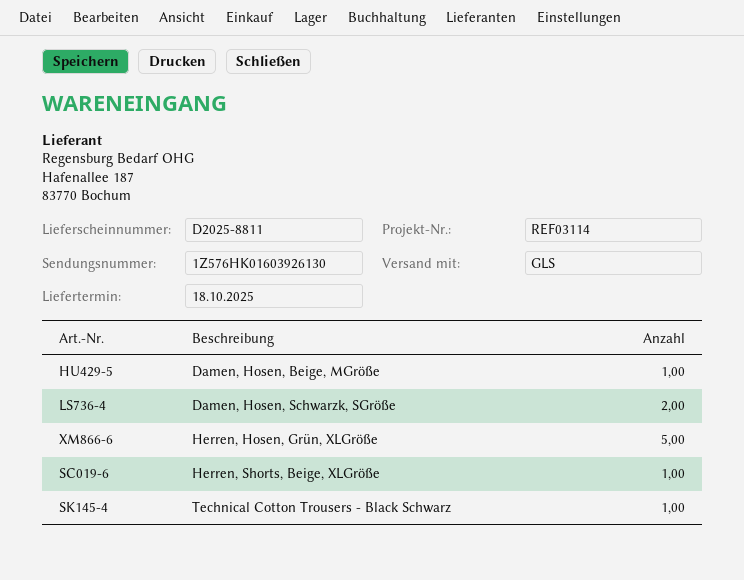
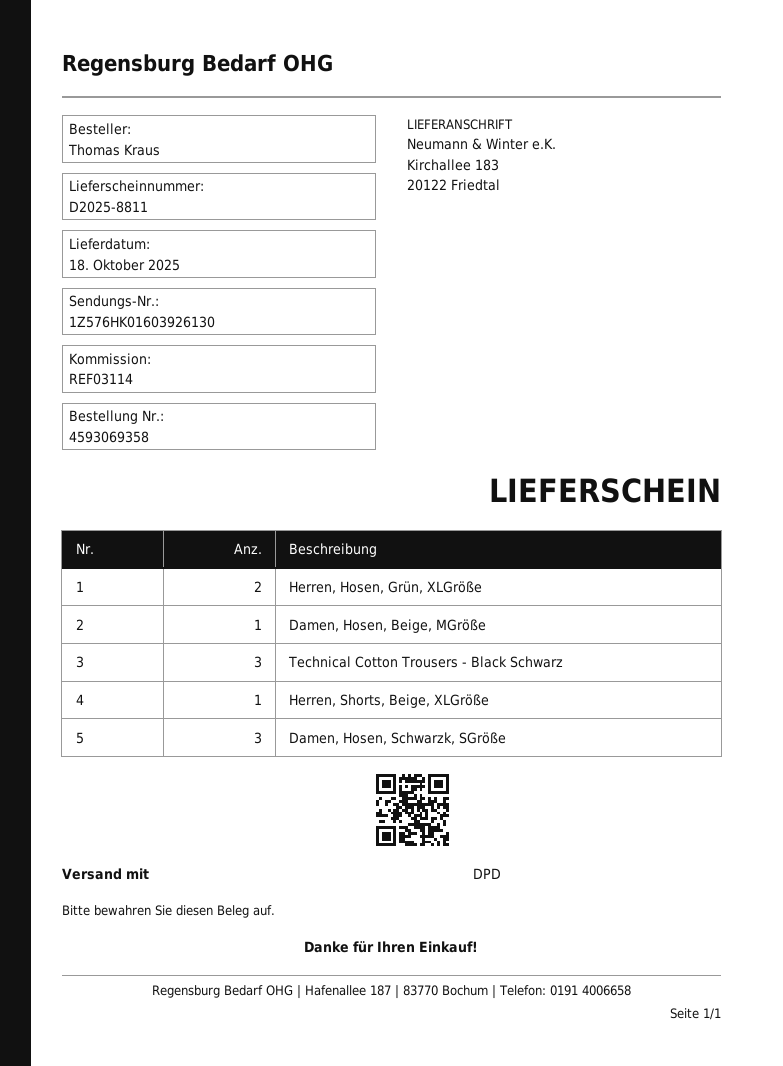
shipping method: GLS -> DPD
Damen, Hosen, Schwarzk, SGröße: 2 -> 3
Herren, Hosen, Grün, XLGröße: 5 -> 2
Technical Cotton Trousers - Black Schwarz: 1 -> 3

